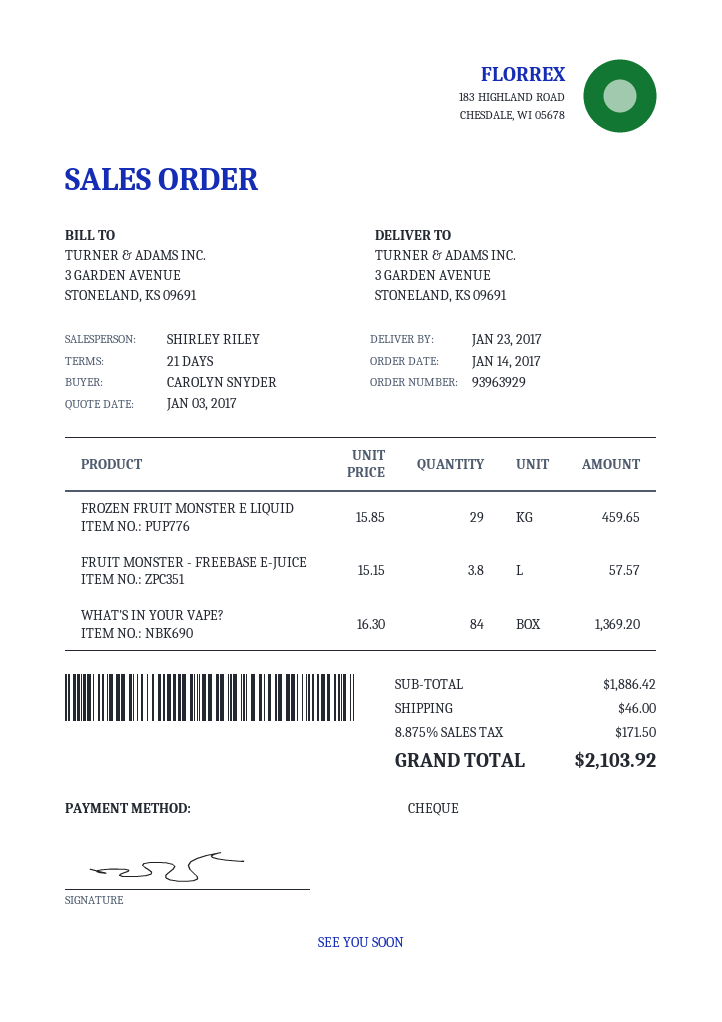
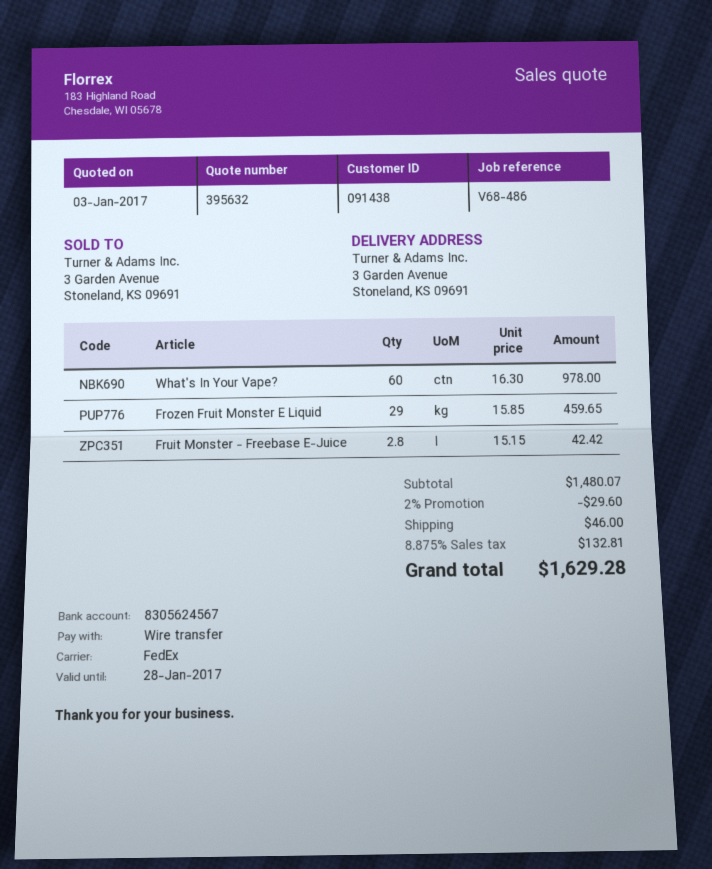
payment method: cheque -> bank transfer
FRUIT MONSTER - FREEBASE E-JUICE: 3.8 x 15.15 = 57.57 -> 2.8 x 15.15 = 42.42
WHAT'S IN YOUR VAPE?: 84 x 16.30 = 1369.20 -> 60 x 16.30 = 978.00
subtotal: 1886.42 -> 1480.07
discount: none -> 2% = 29.60
tax: 8.875% = 171.50 -> 8.875% = 132.81
total: 2103.92 -> 1629.28

